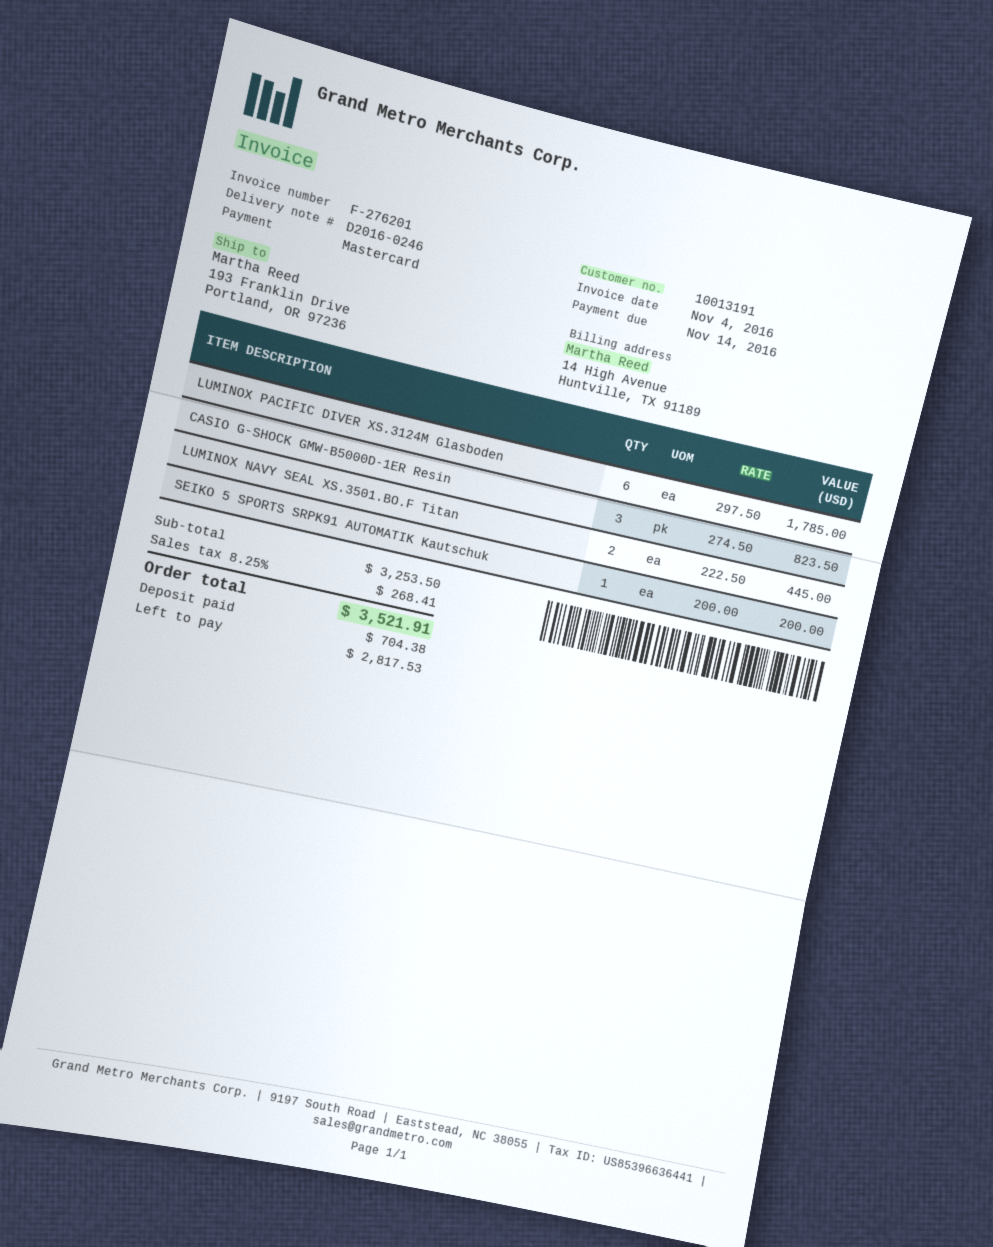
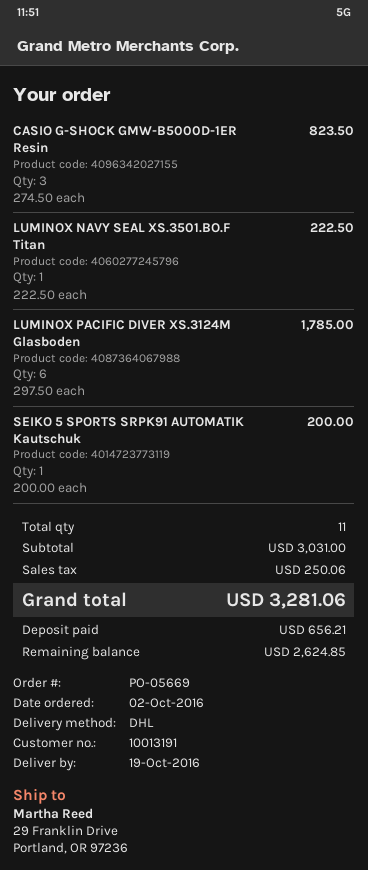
ship to: 193 Franklin Drive, Portland, OR 97236 -> 29 Franklin Drive, Portland, OR 97236
LUMINOX NAVY SEAL XS.3501.BO.F Titan: 2 x 222.50 = 445.00 -> 1 x 222.50 = 222.50
subtotal: 3253.50 -> 3031.00
tax: 268.41 -> 250.06
total: 3521.91 -> 3281.06
deposit: 704.38 -> 656.21
balance: 2817.53 -> 2624.85

